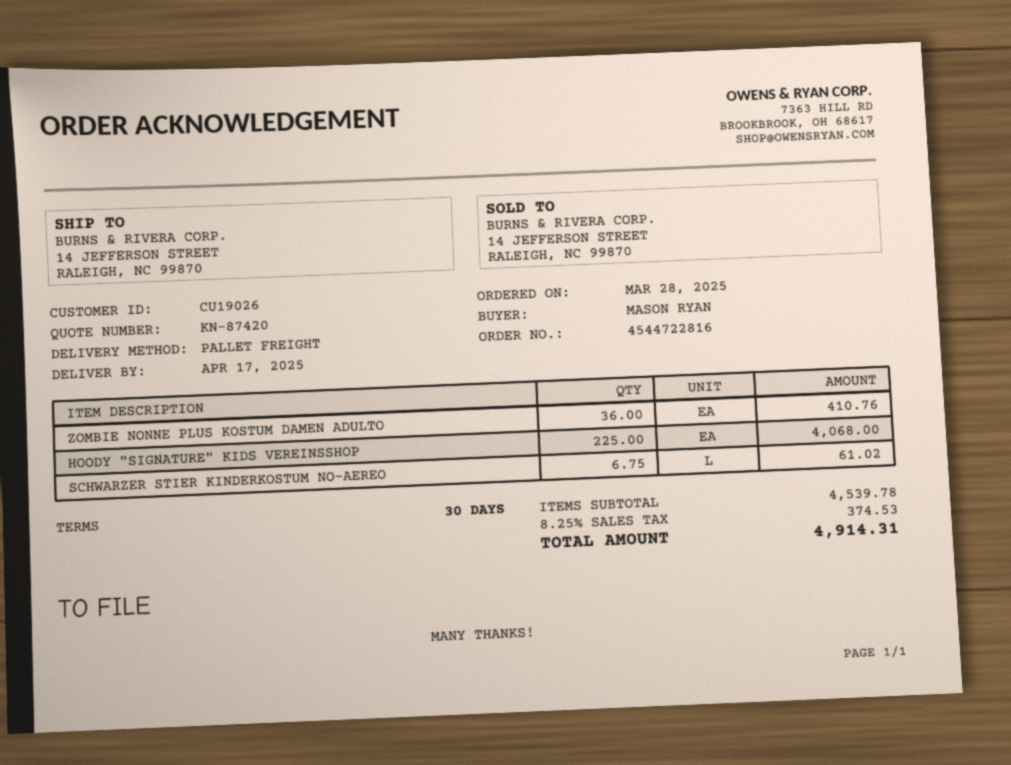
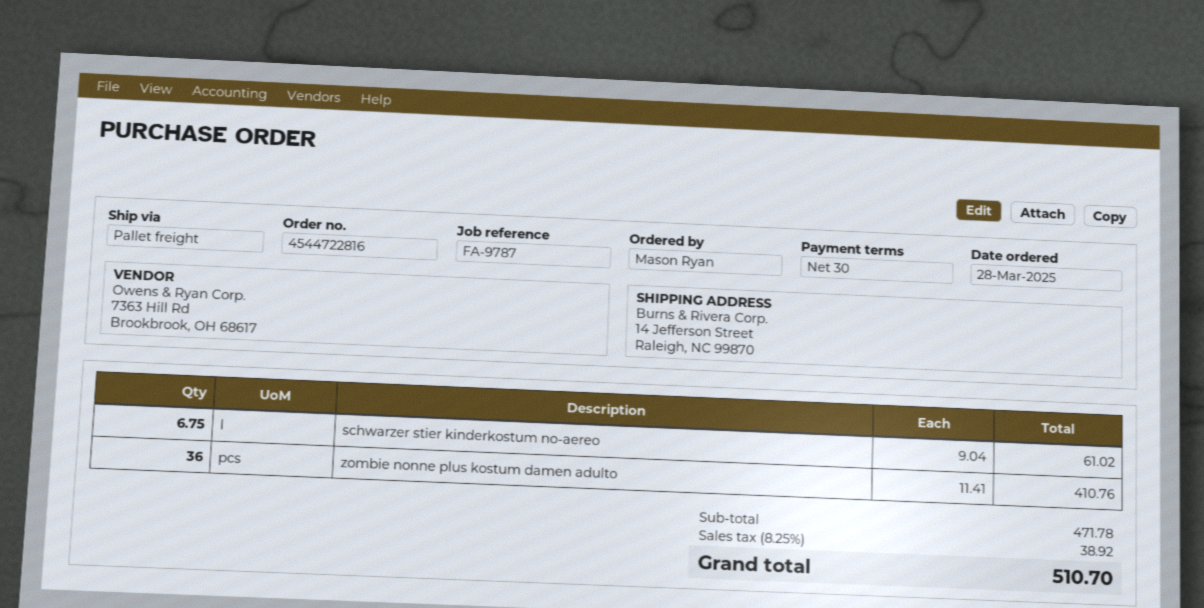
HOODY "SIGNATURE" KIDS VEREINSSHOP: 225 for 4068.00 -> none
subtotal: 4539.78 -> 471.78
tax: 8.25% = 374.53 -> 8.25% = 38.92
total: 4914.31 -> 510.70

